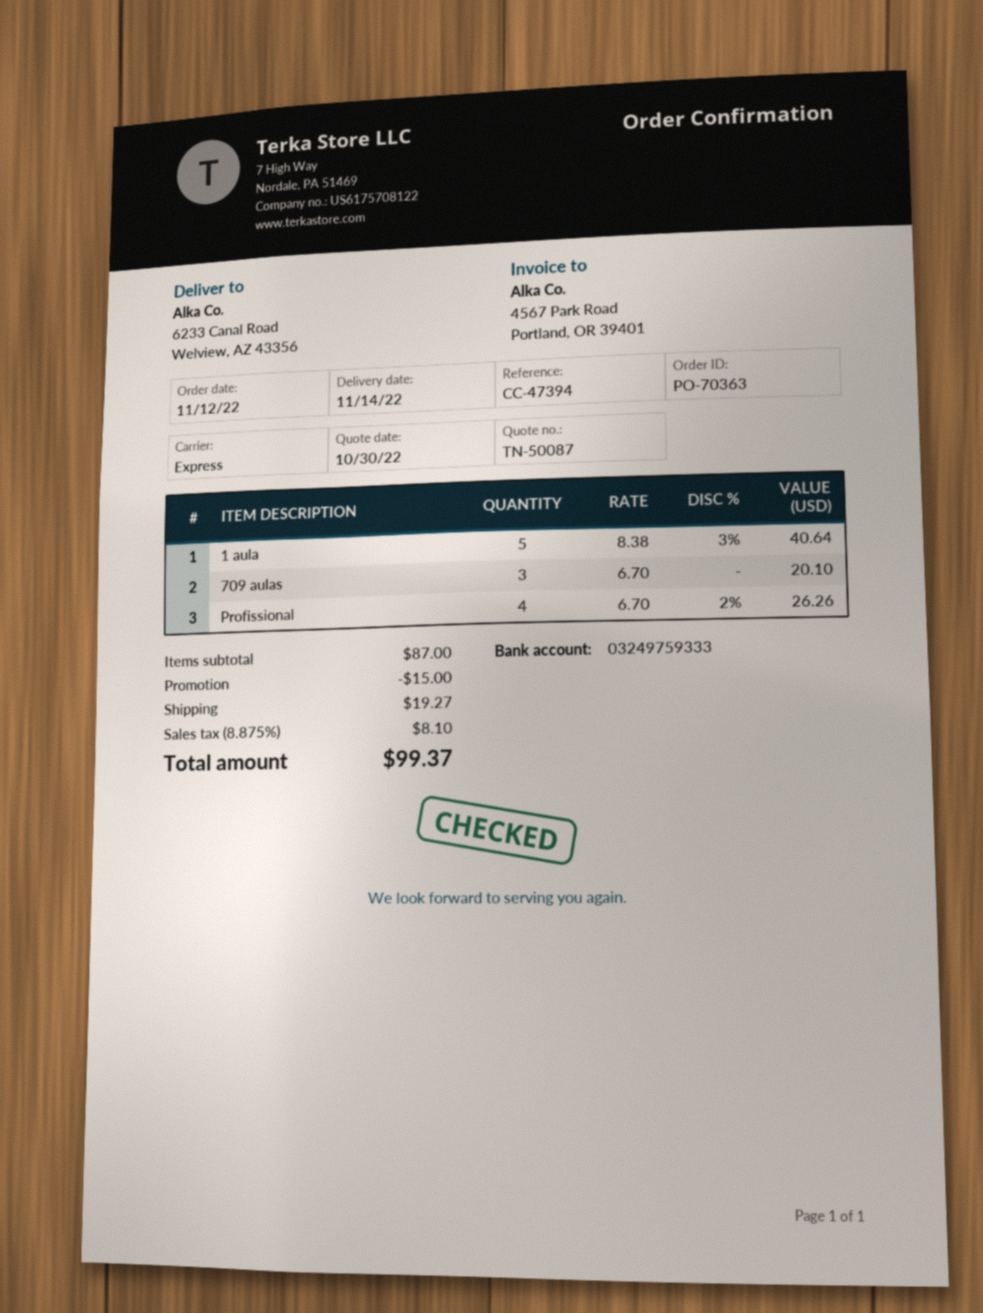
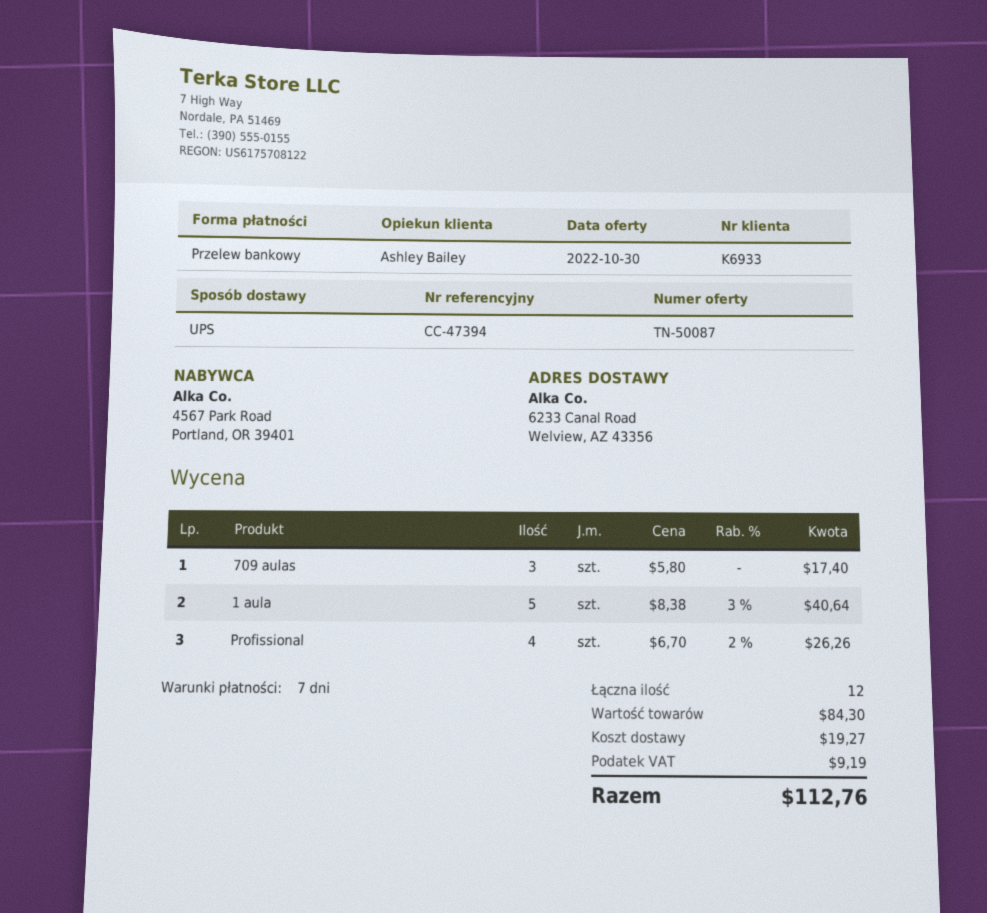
shipping method: express -> UPS
709 aulas: 3 x 6.70 = 20.10 -> 3 x 5.80 = 17.40
subtotal: 87.00 -> 84.30
discount: 15.00 -> none
tax: 8.10 -> 9.19
total: 99.37 -> 112.76

